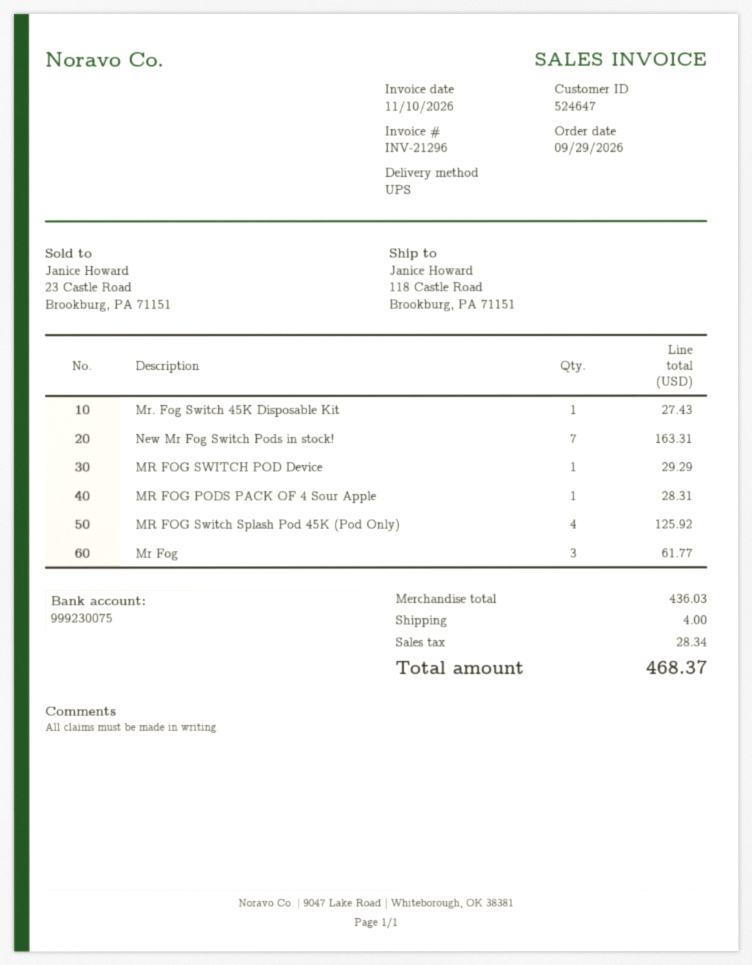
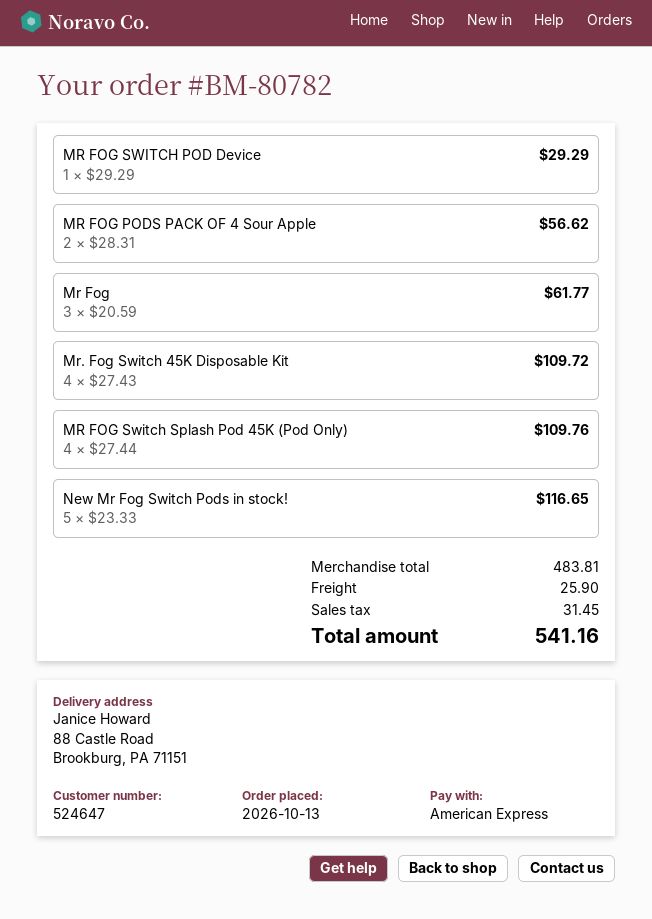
order date: 2026-09-29 -> 2026-10-13
ship to: 118 Castle Road, Brookburg, PA 71151 -> 88 Castle Road, Brookburg, PA 71151
Mr. Fog Switch 45K Disposable Kit: 1 for 27.43 -> 4 for 109.72
New Mr Fog Switch Pods in stock!: 7 for 163.31 -> 5 for 116.65
MR FOG PODS PACK OF 4 Sour Apple: 1 for 28.31 -> 2 for 56.62
MR FOG Switch Splash Pod 45K (Pod Only): 4 for 125.92 -> 4 for 109.76
subtotal: 436.03 -> 483.81
shipping: 4.00 -> 25.90
tax: 28.34 -> 31.45
total: 468.37 -> 541.16

